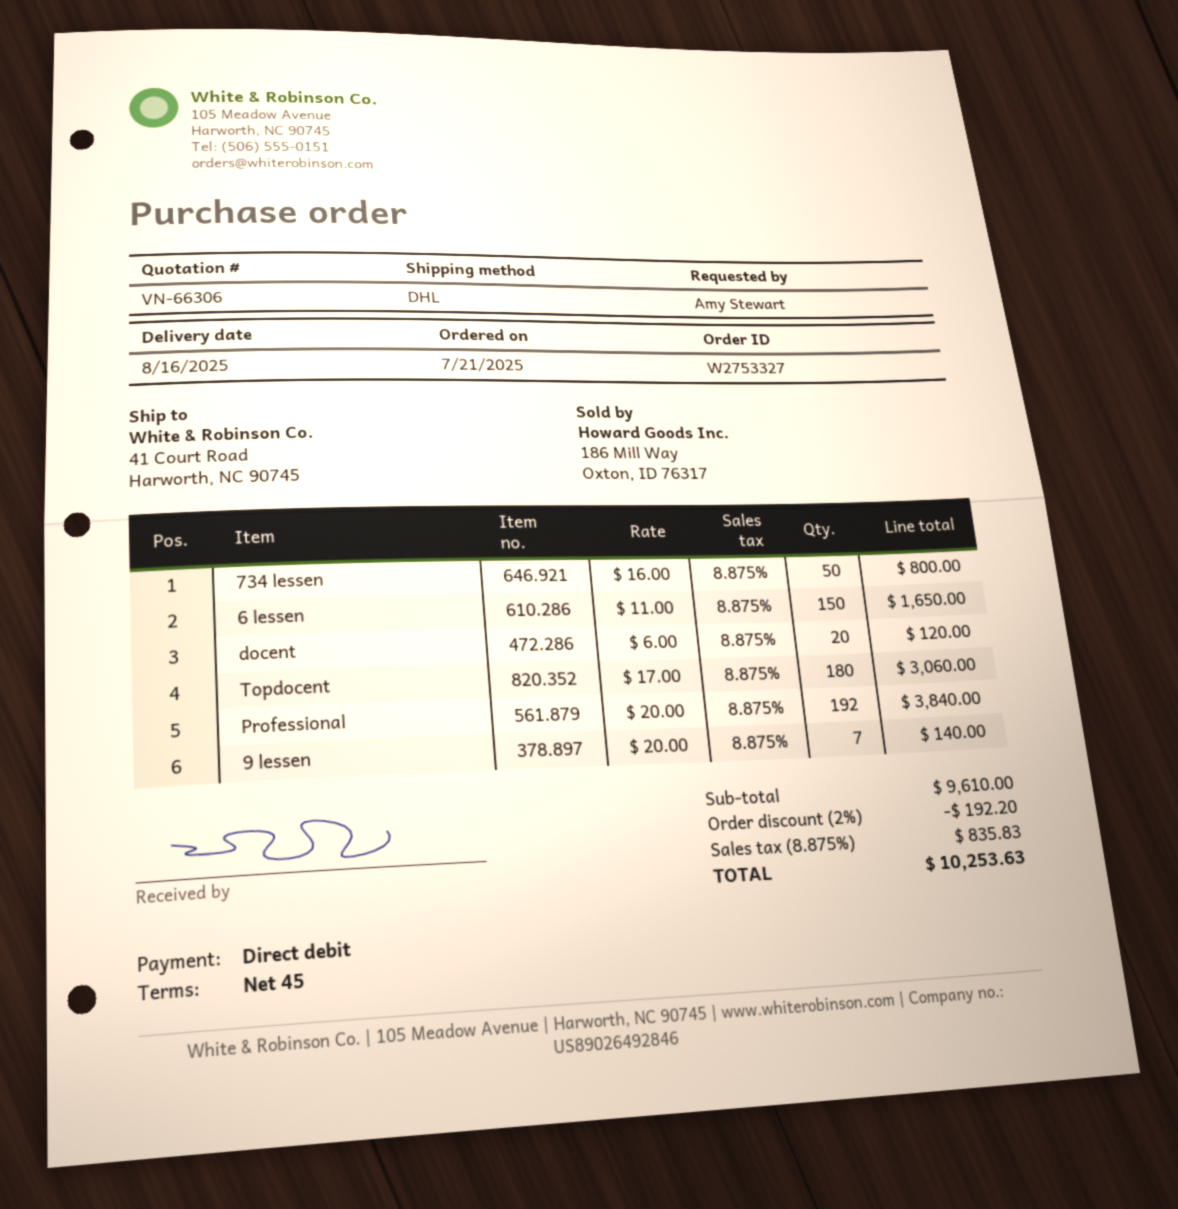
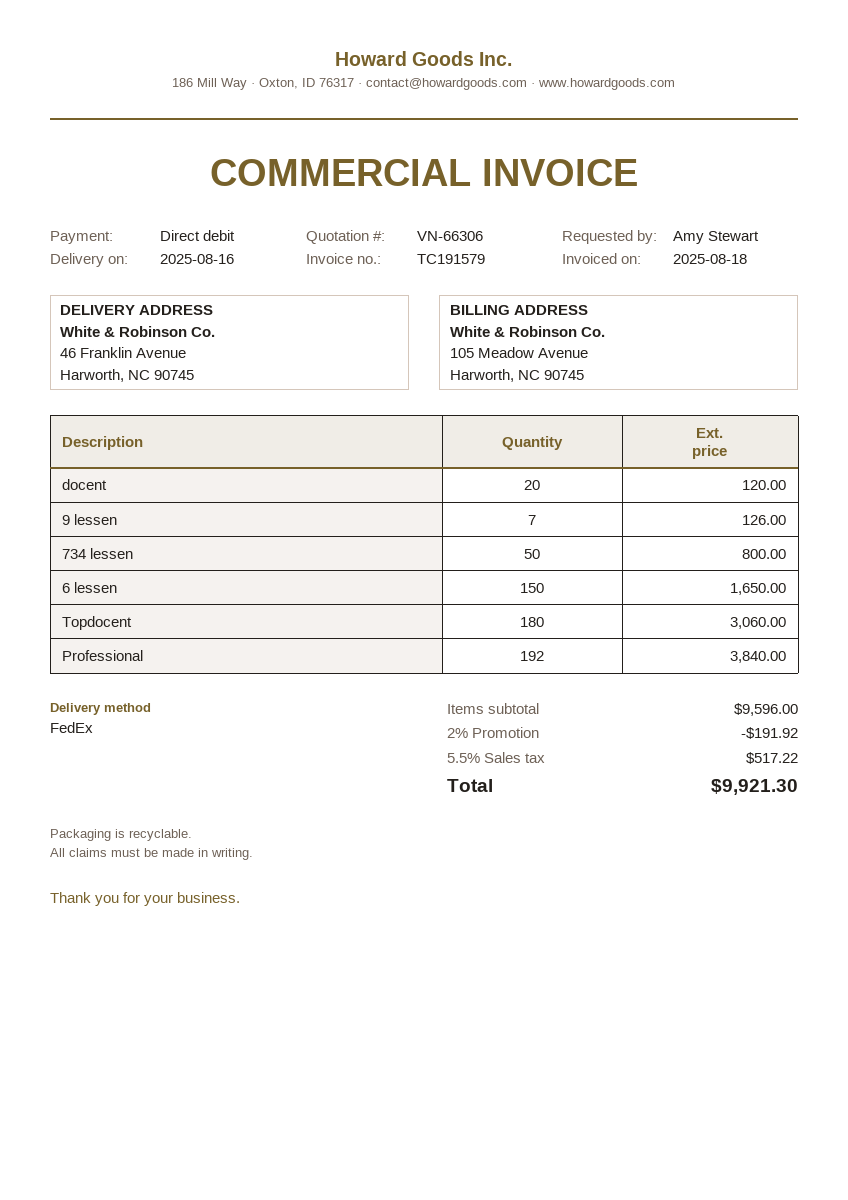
shipping method: DHL -> FedEx
ship to: 41 Court Road, Harworth, NC 90745 -> 46 Franklin Avenue, Harworth, NC 90745
9 lessen: 7 for 140.00 -> 7 for 126.00
subtotal: 9610.00 -> 9596.00
discount: 2% = 192.20 -> 2% = 191.92
tax: 8.875% = 835.83 -> 5.5% = 517.22
total: 10253.63 -> 9921.30

